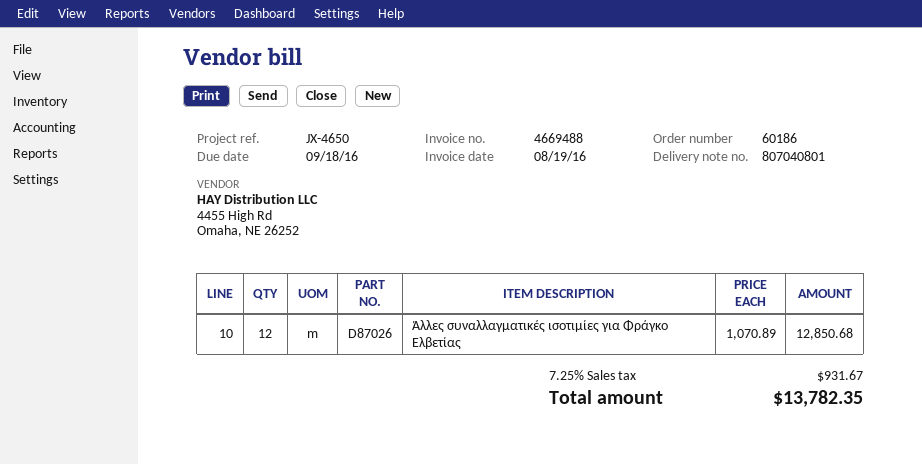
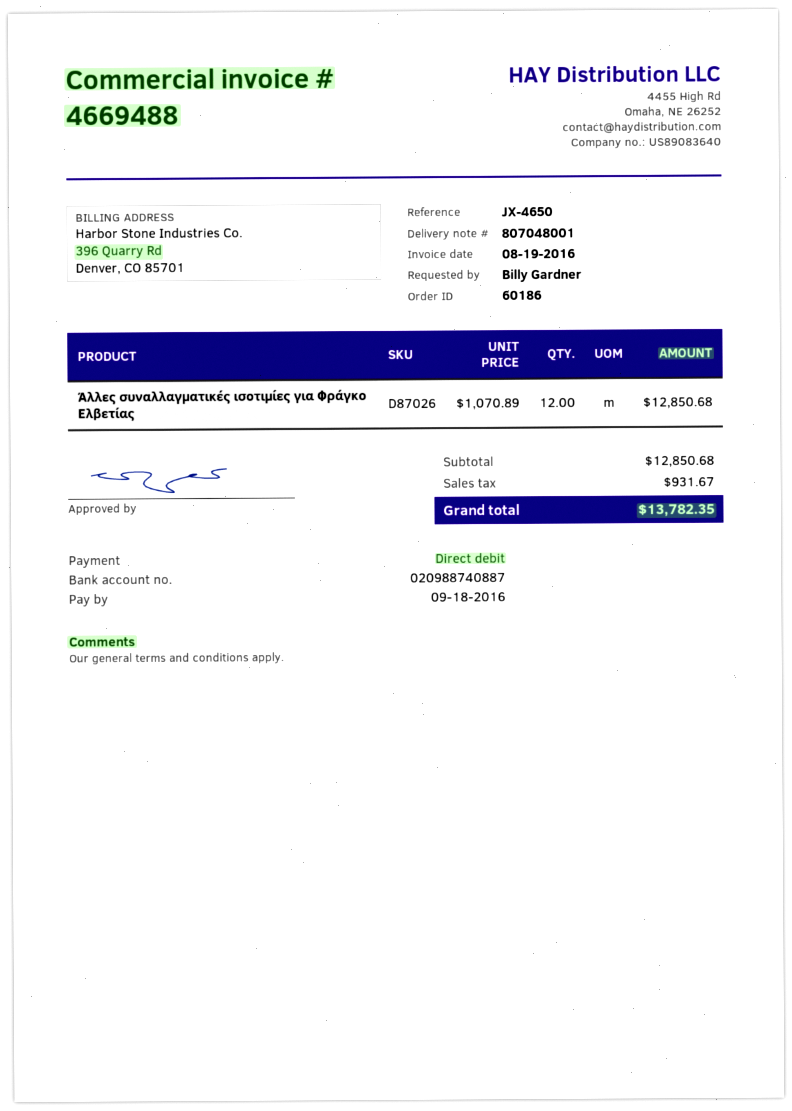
delivery note number: 807040801 -> 807048001

